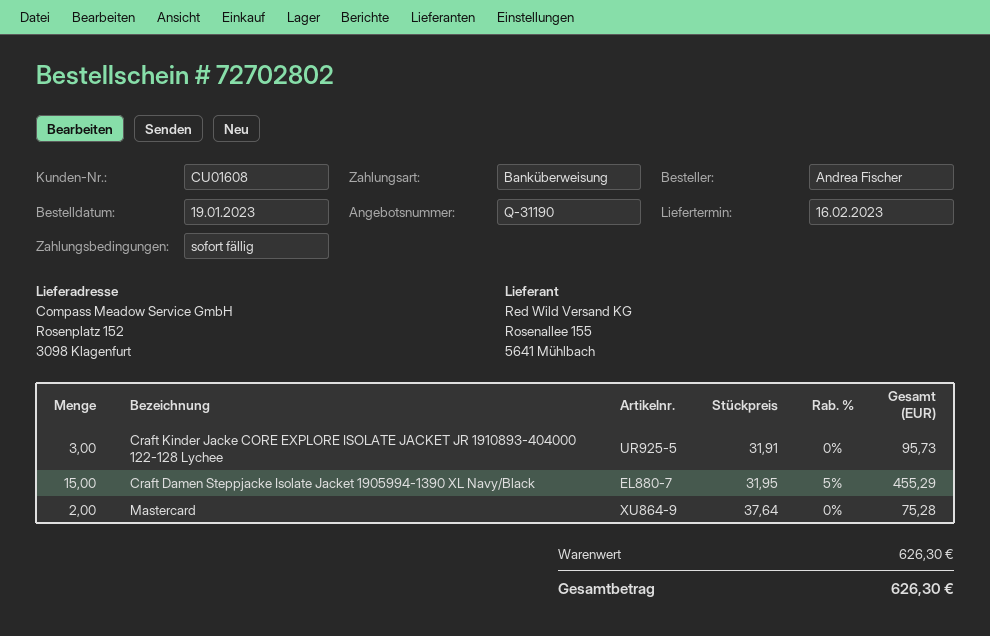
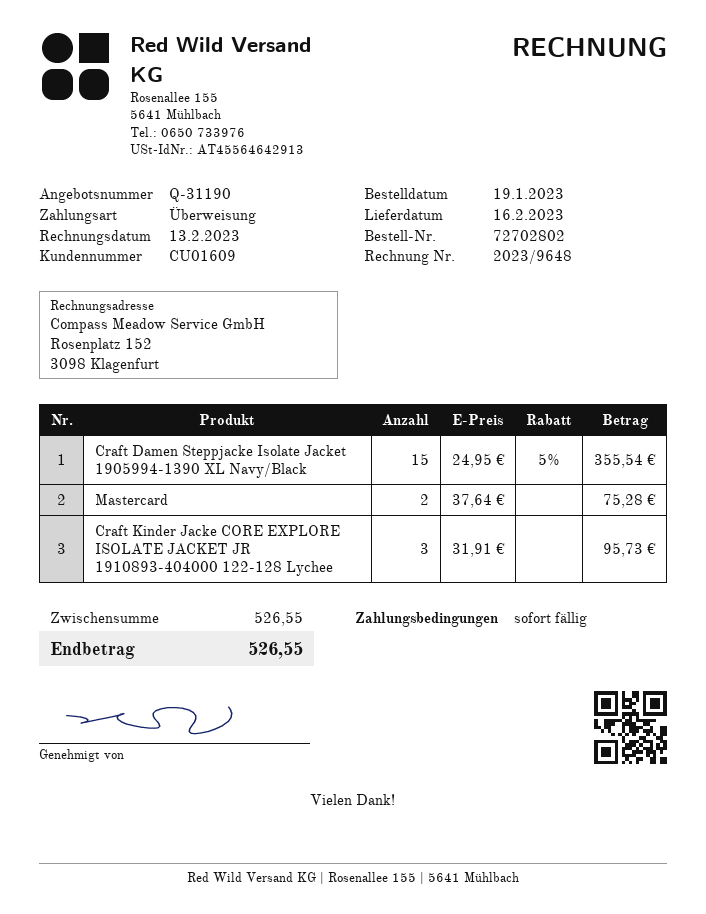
customer number: CU01608 -> CU01609
Craft Damen Steppjacke Isolate Jacket 1905994-1390 XL Navy/Black: 15 x 31.95 - 5% = 455.29 -> 15 x 24.95 - 5% = 355.54
subtotal: 626.30 -> 526.55
total: 626.30 -> 526.55

